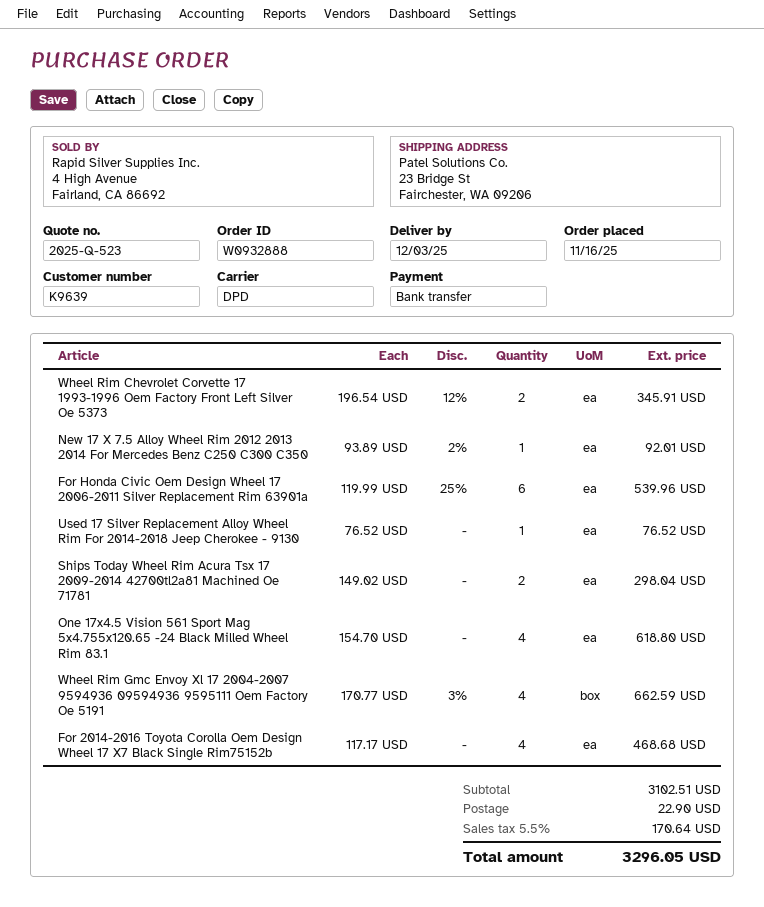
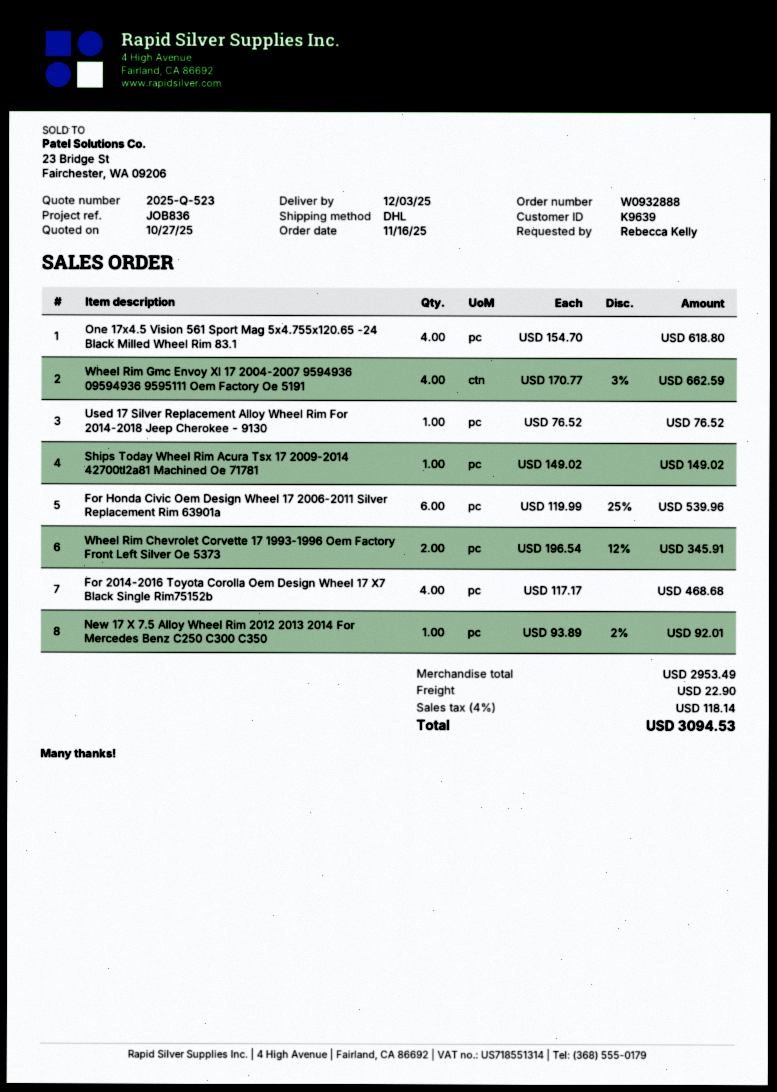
shipping method: DPD -> DHL
Ships Today Wheel Rim Acura Tsx 17 2009-2014 42700tl2a81 Machined Oe 71781: 2 x 149.02 = 298.04 -> 1 x 149.02 = 149.02
subtotal: 3102.51 -> 2953.49
tax: 5.5% = 170.64 -> 4% = 118.14
total: 3296.05 -> 3094.53

